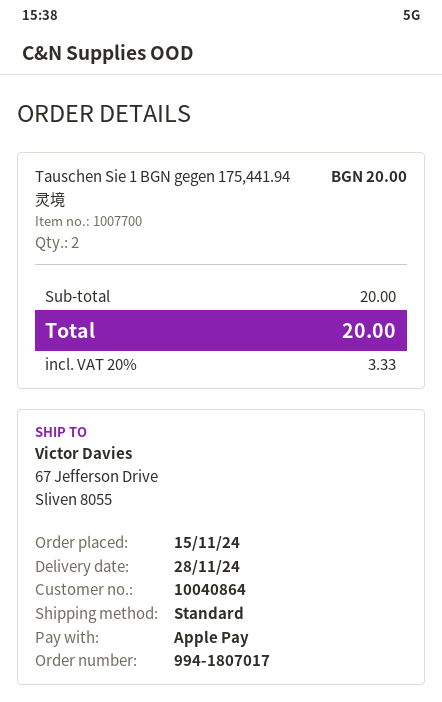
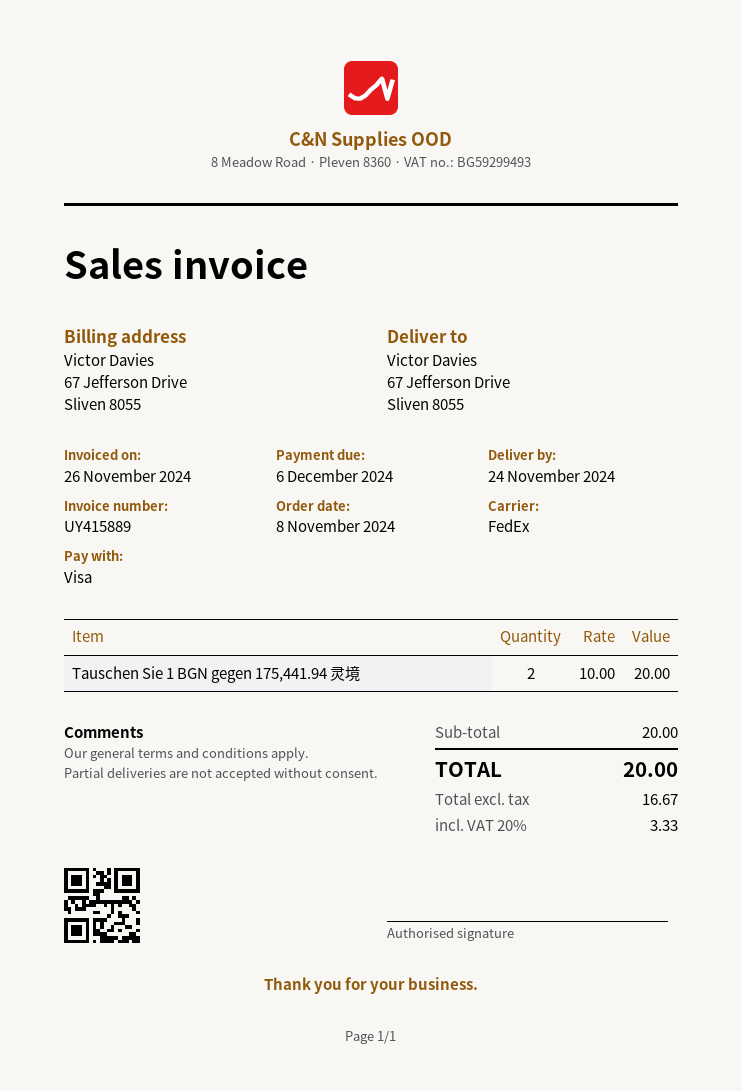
order date: 2024-11-15 -> 2024-11-08
delivery date: 2024-11-28 -> 2024-11-24
payment method: Apple Pay -> Visa
shipping method: standard -> FedEx

